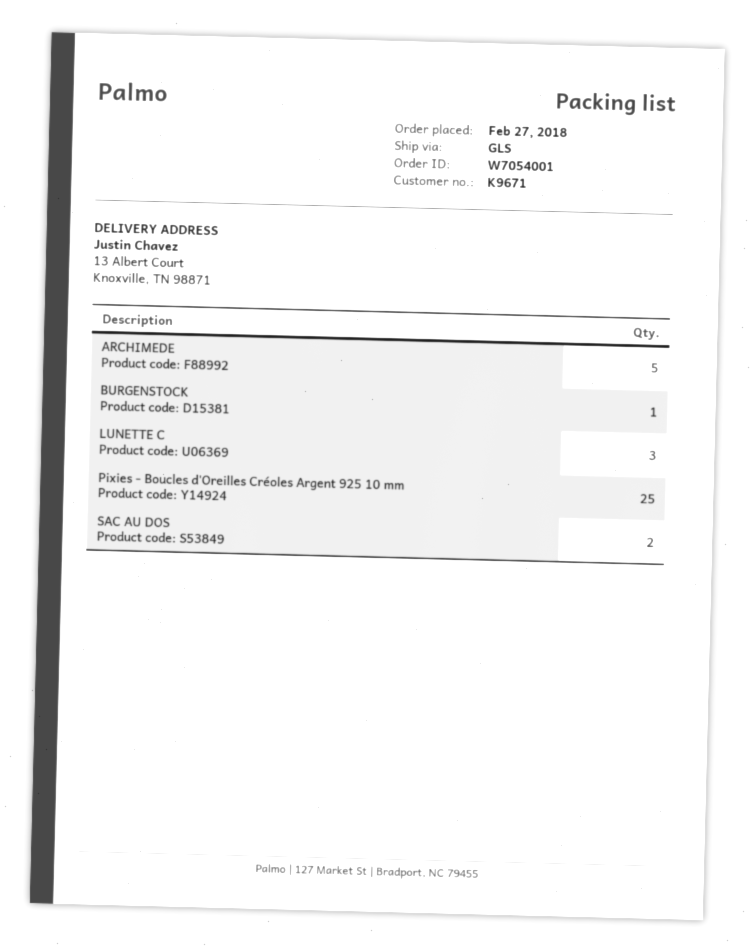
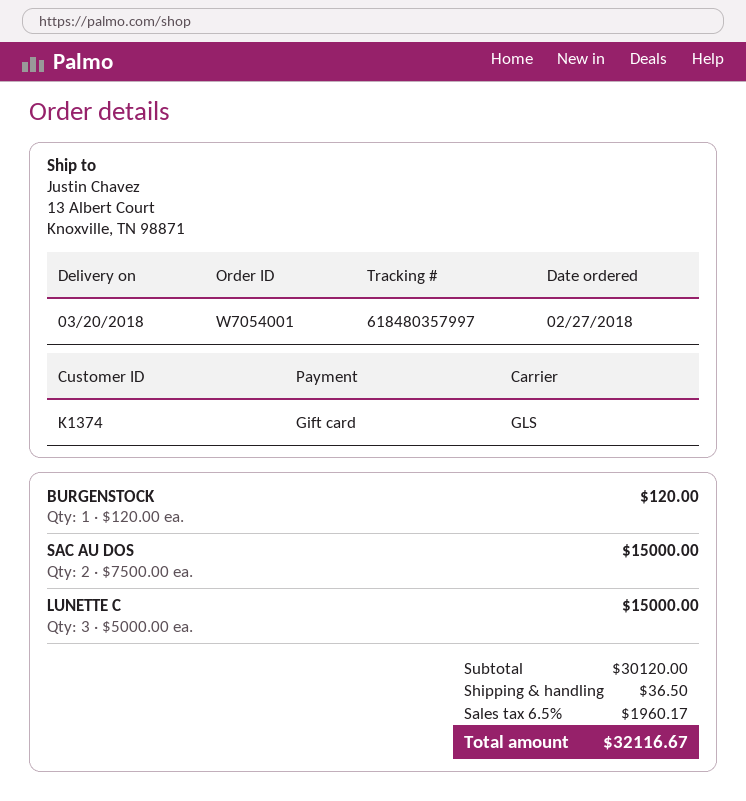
customer number: K9671 -> K1374
ARCHIMEDE: 5 -> none
Pixies - Boucles d'Oreilles Créoles Argent 925 10 mm: 25 -> none

